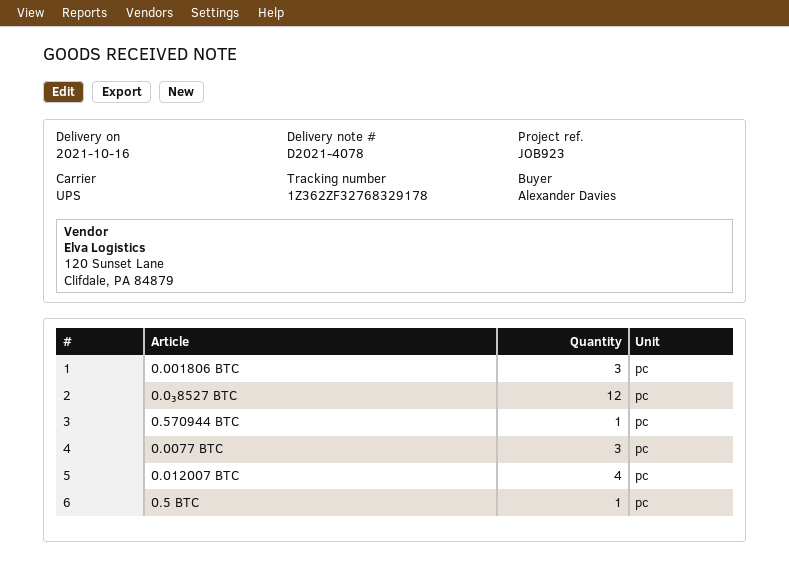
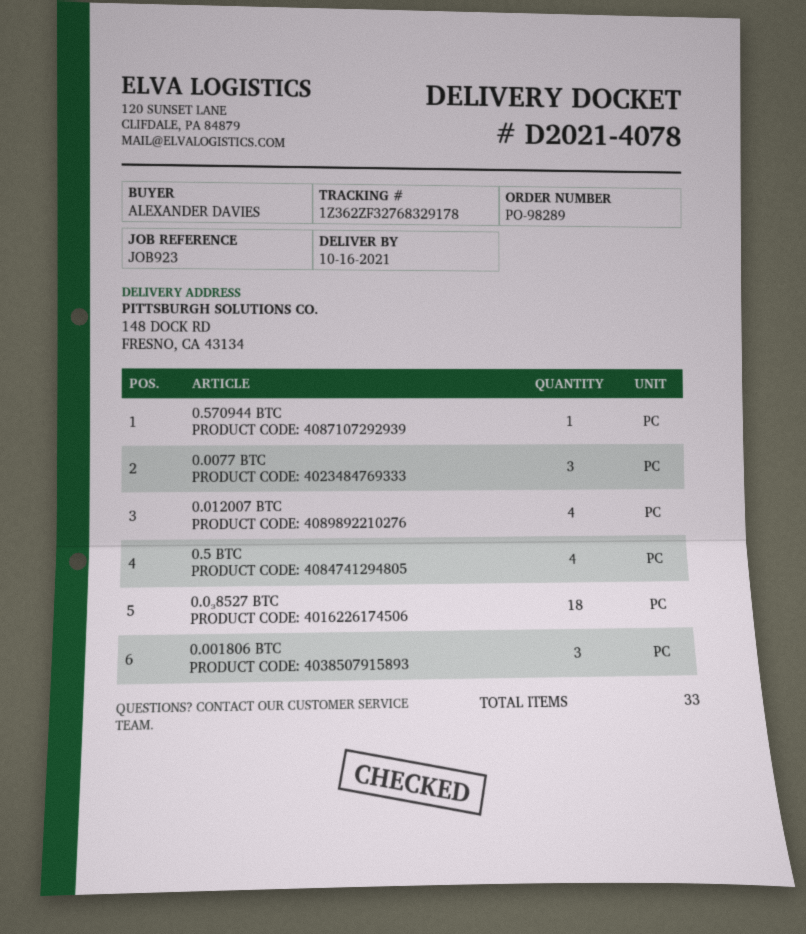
0.0₃8527 BTC: 12 -> 18
0.5 BTC: 1 -> 4

